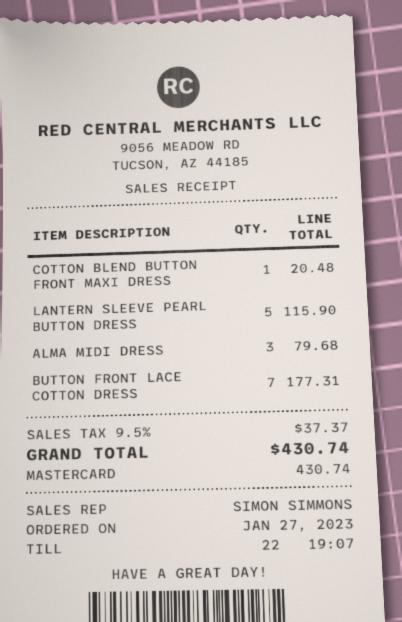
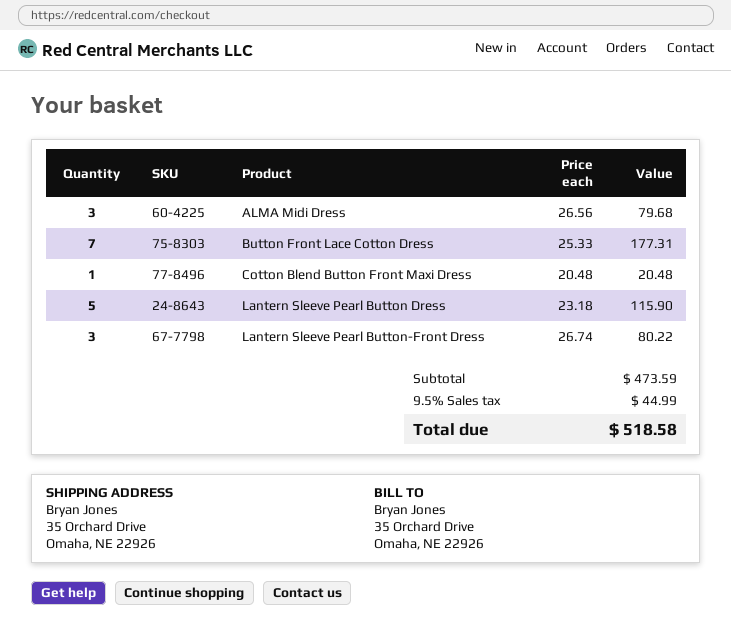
Lantern Sleeve Pearl Button-Front Dress: none -> 3 for 80.22
tax: 9.5% = 37.37 -> 9.5% = 44.99
total: 430.74 -> 518.58

